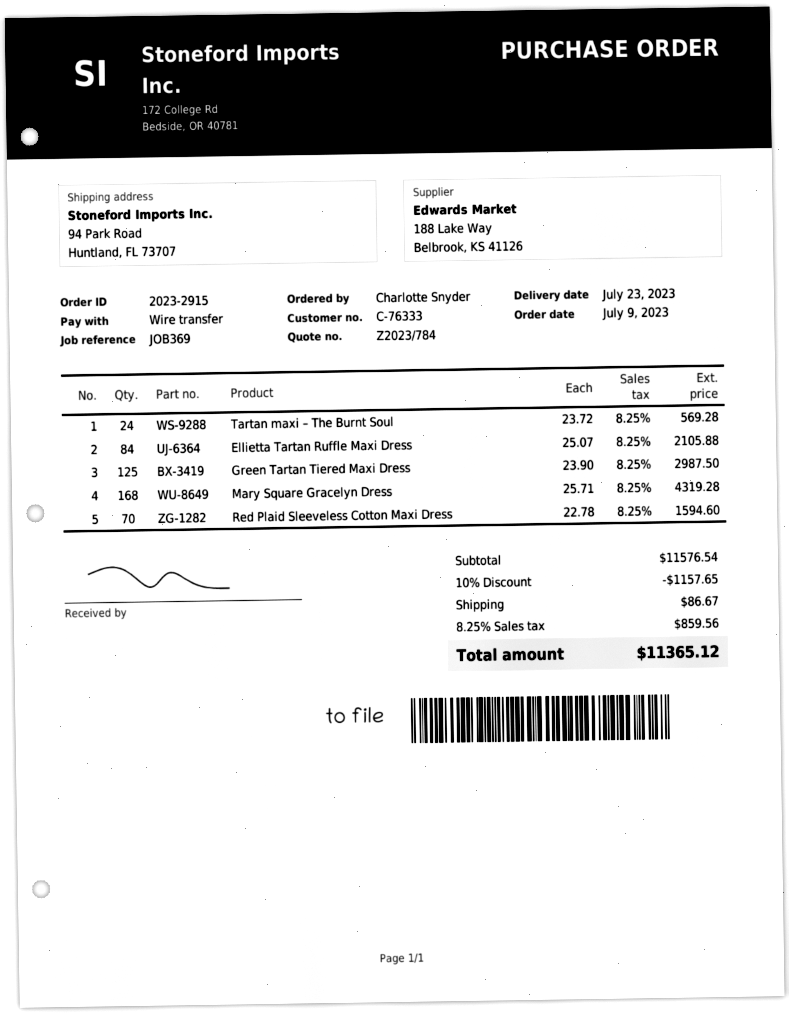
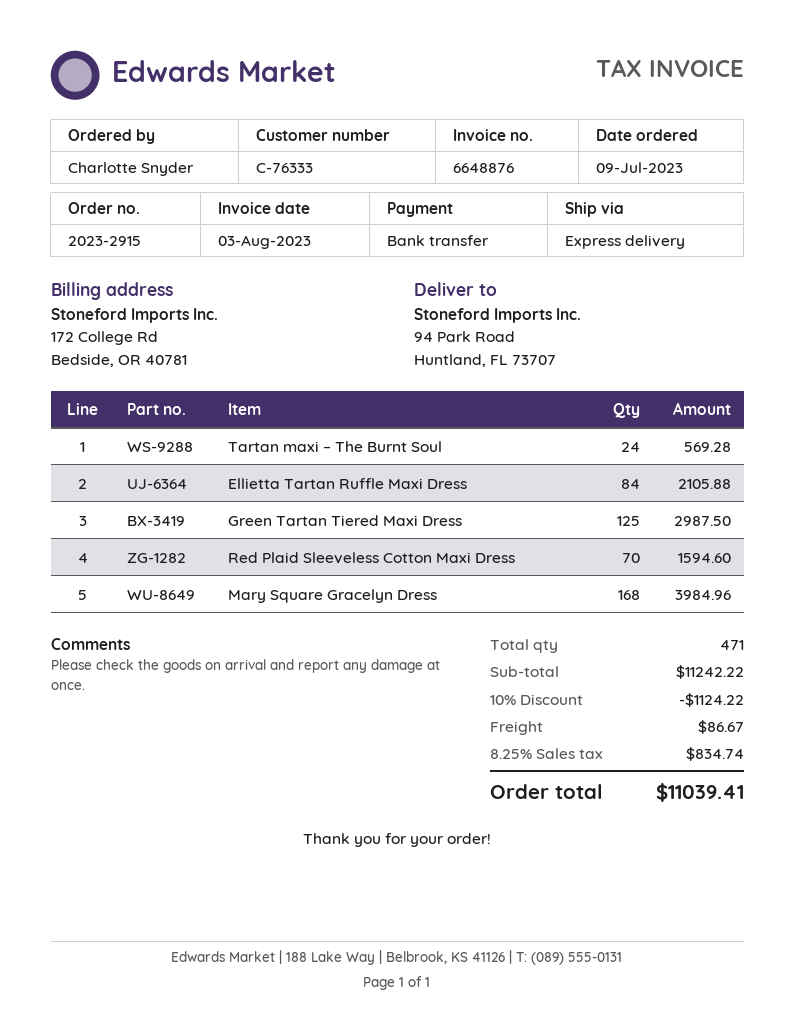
Mary Square Gracelyn Dress: 168 for 4319.28 -> 168 for 3984.96
subtotal: 11576.54 -> 11242.22
discount: 10% = 1157.65 -> 10% = 1124.22
tax: 8.25% = 859.56 -> 8.25% = 834.74
total: 11365.12 -> 11039.41

